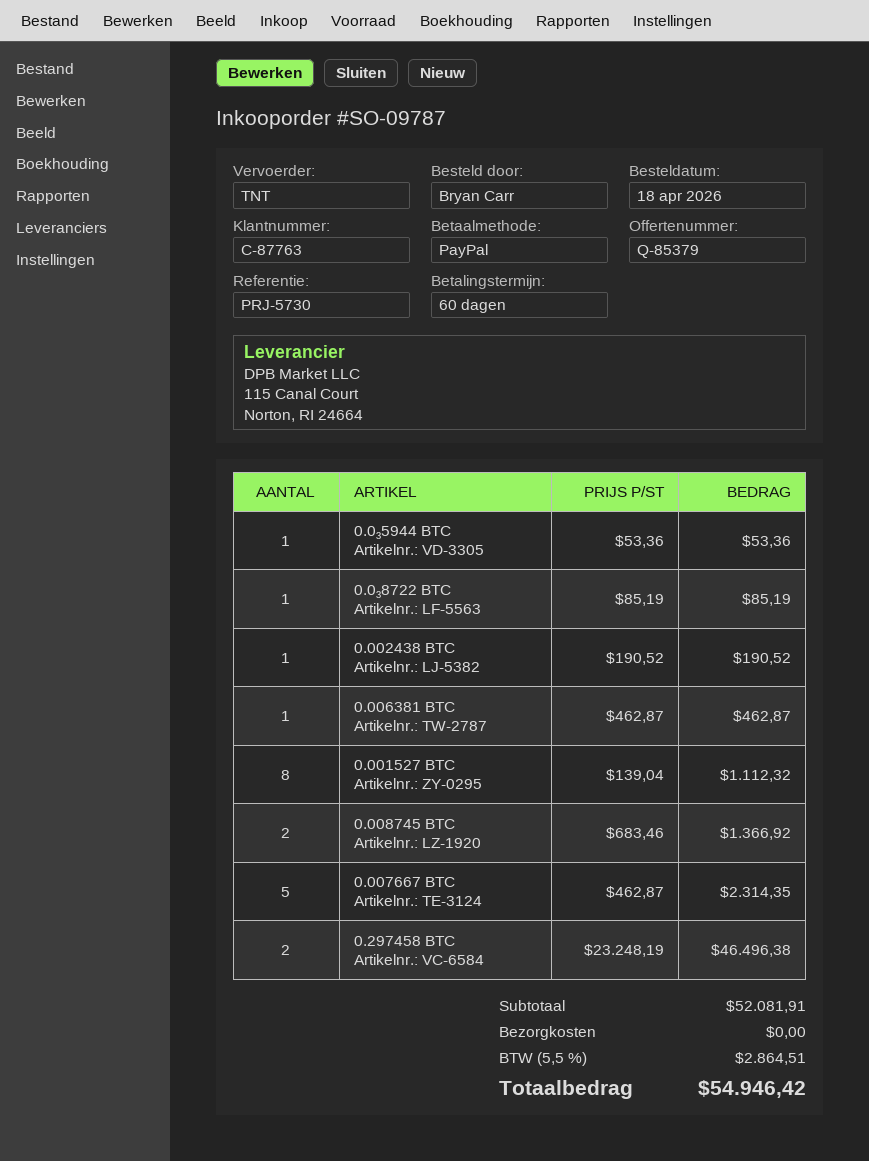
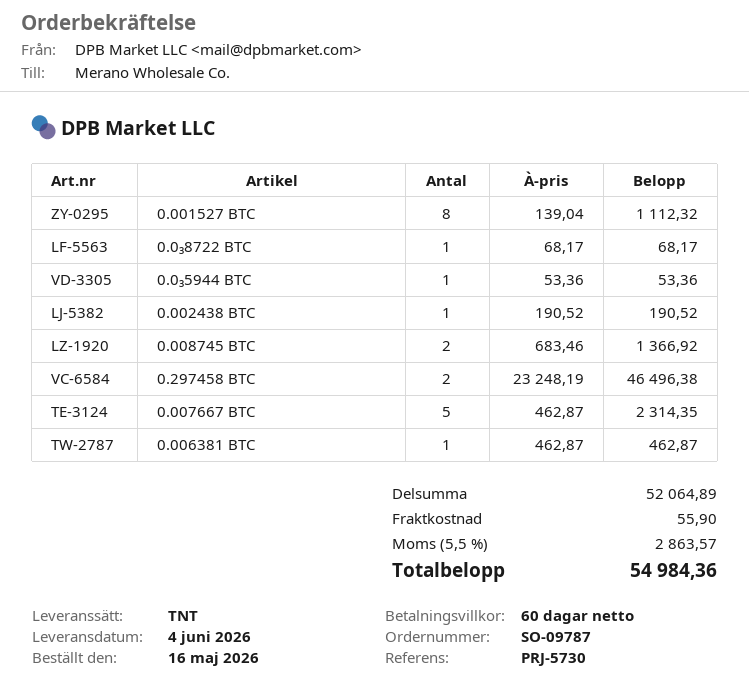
order date: 2026-04-18 -> 2026-05-16
0.0₃8722 BTC: 1 x 85.19 = 85.19 -> 1 x 68.17 = 68.17
subtotal: 52081.91 -> 52064.89
shipping: 0.00 -> 55.90
tax: 5.5% = 2864.51 -> 5.5% = 2863.57
total: 54946.42 -> 54984.36

